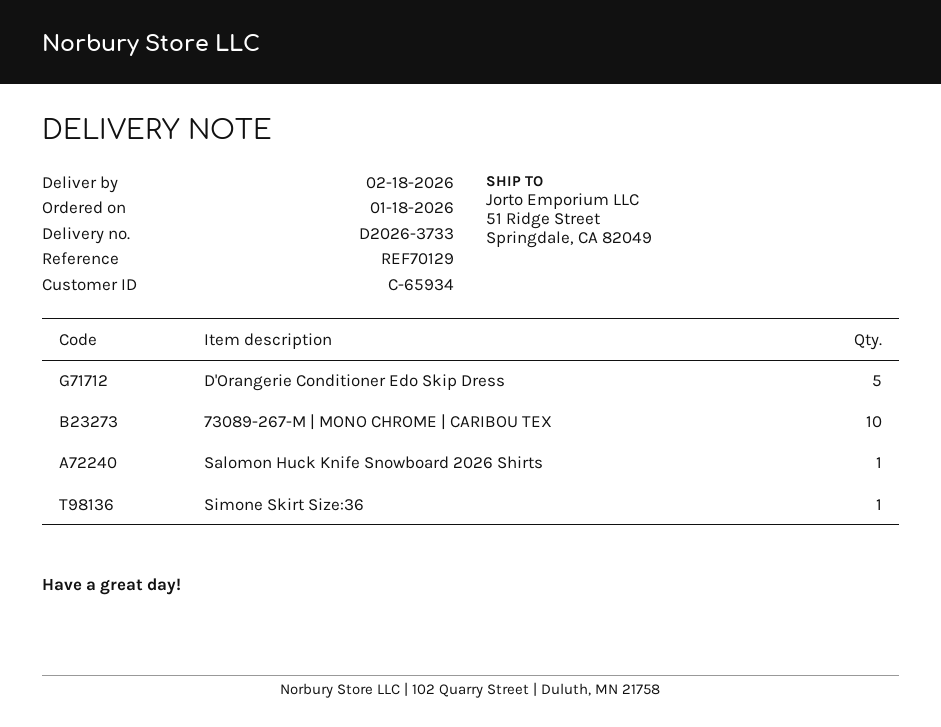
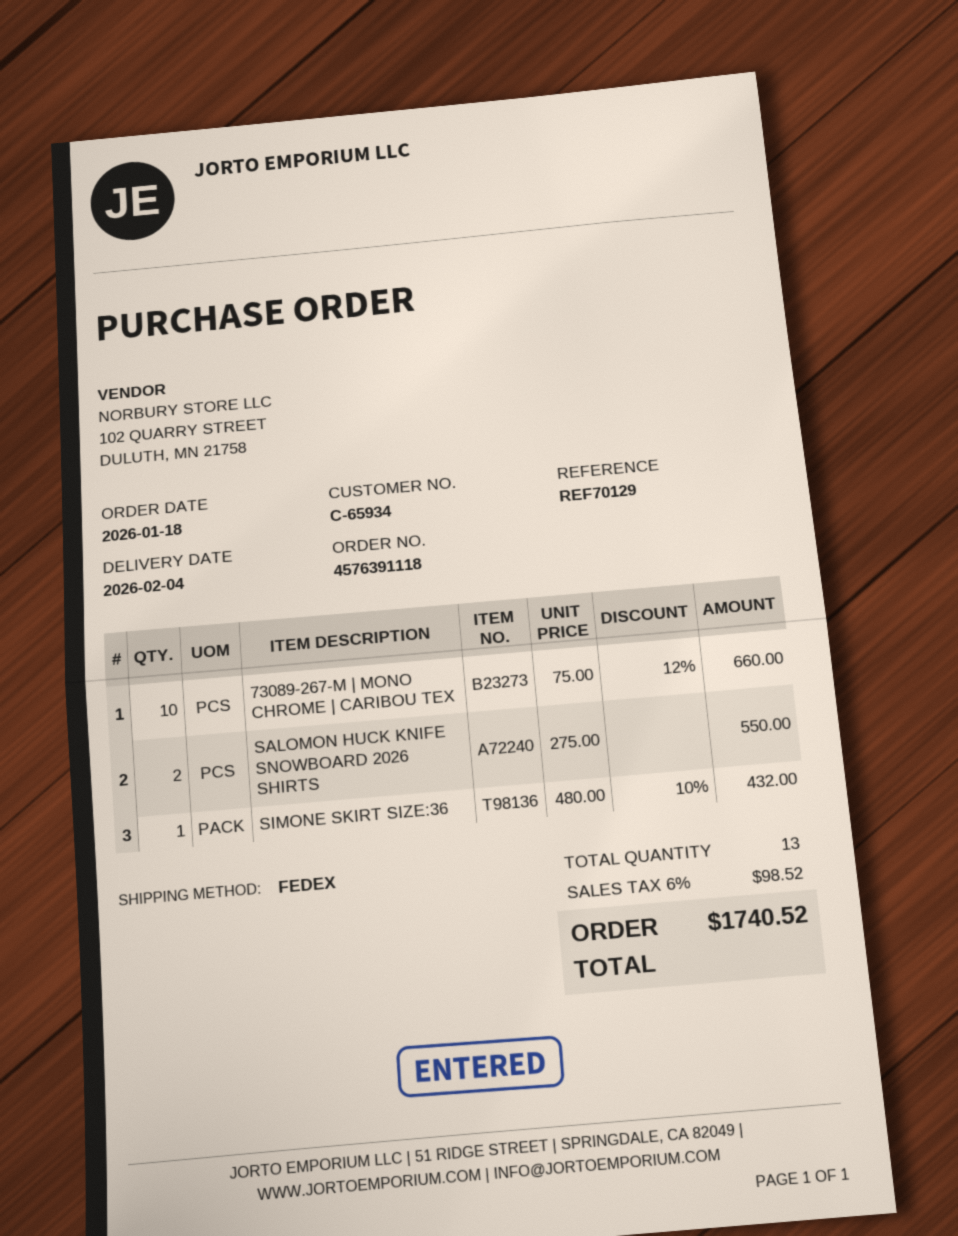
delivery date: 2026-02-18 -> 2026-02-04
D'Orangerie Conditioner Edo Skip Dress: 5 -> none
Salomon Huck Knife Snowboard 2026 Shirts: 1 -> 2

